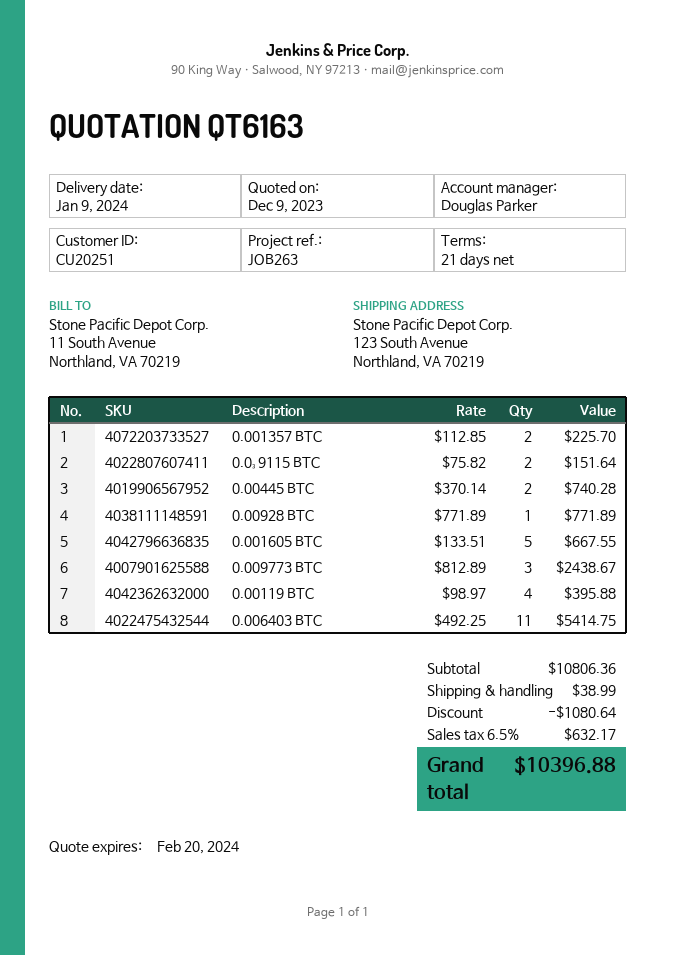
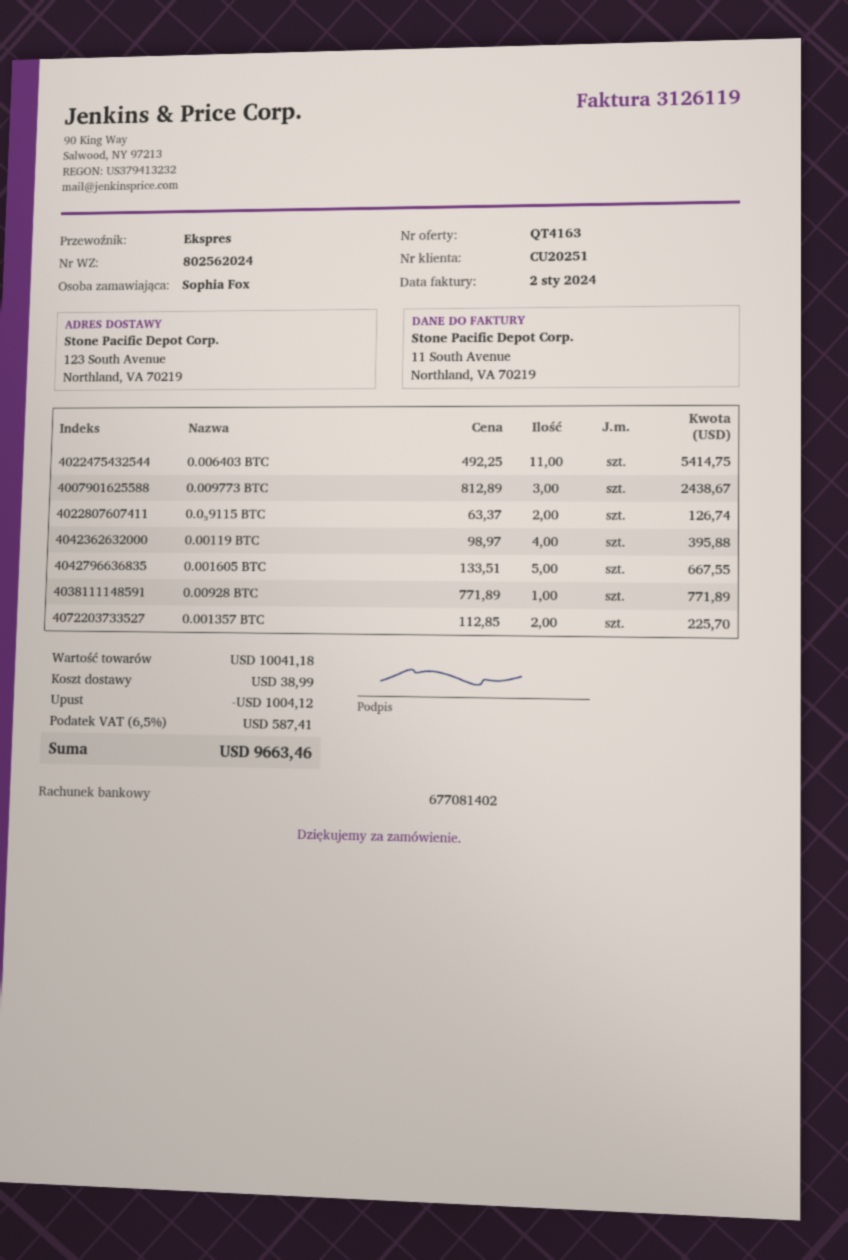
quote number: QT6163 -> QT4163
0.0₃9115 BTC: 2 x 75.82 = 151.64 -> 2 x 63.37 = 126.74
0.00445 BTC: 2 x 370.14 = 740.28 -> none
subtotal: 10806.36 -> 10041.18
discount: 1080.64 -> 1004.12
tax: 6.5% = 632.17 -> 6.5% = 587.41
total: 10396.88 -> 9663.46

